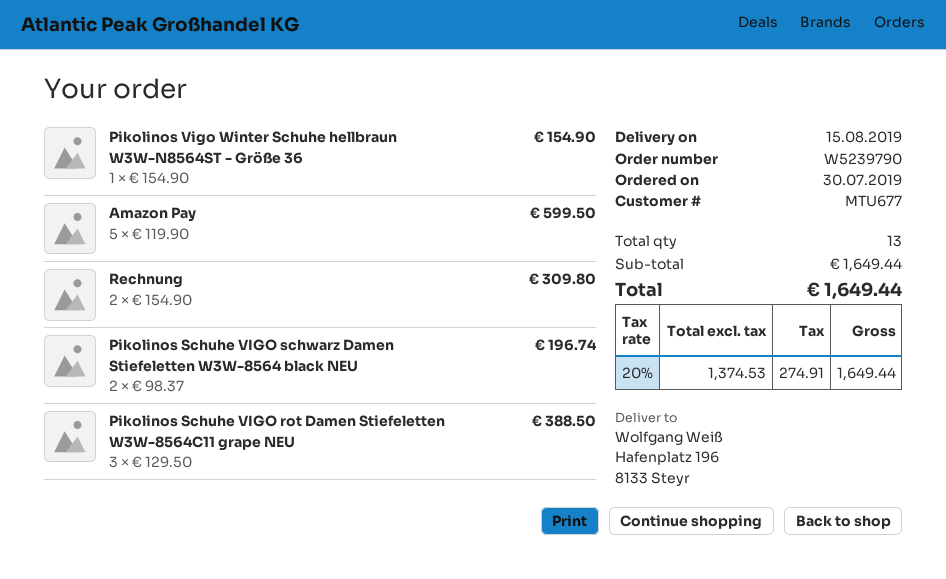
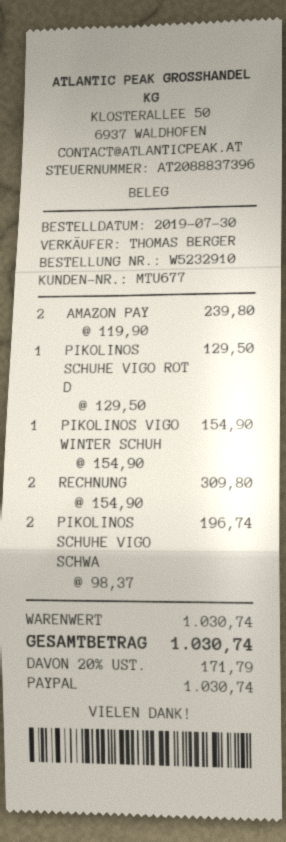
order number: W5239790 -> W5232910
Amazon Pay: 5 x 119.90 = 599.50 -> 2 x 119.90 = 239.80
Pikolinos Schuhe VIGO rot Damen Stiefeletten W3W-8564C11 grape NEU: 3 x 129.50 = 388.50 -> 1 x 129.50 = 129.50
subtotal: 1649.44 -> 1030.74
tax: 20% = 274.91 -> 20% = 171.79
total: 1649.44 -> 1030.74

